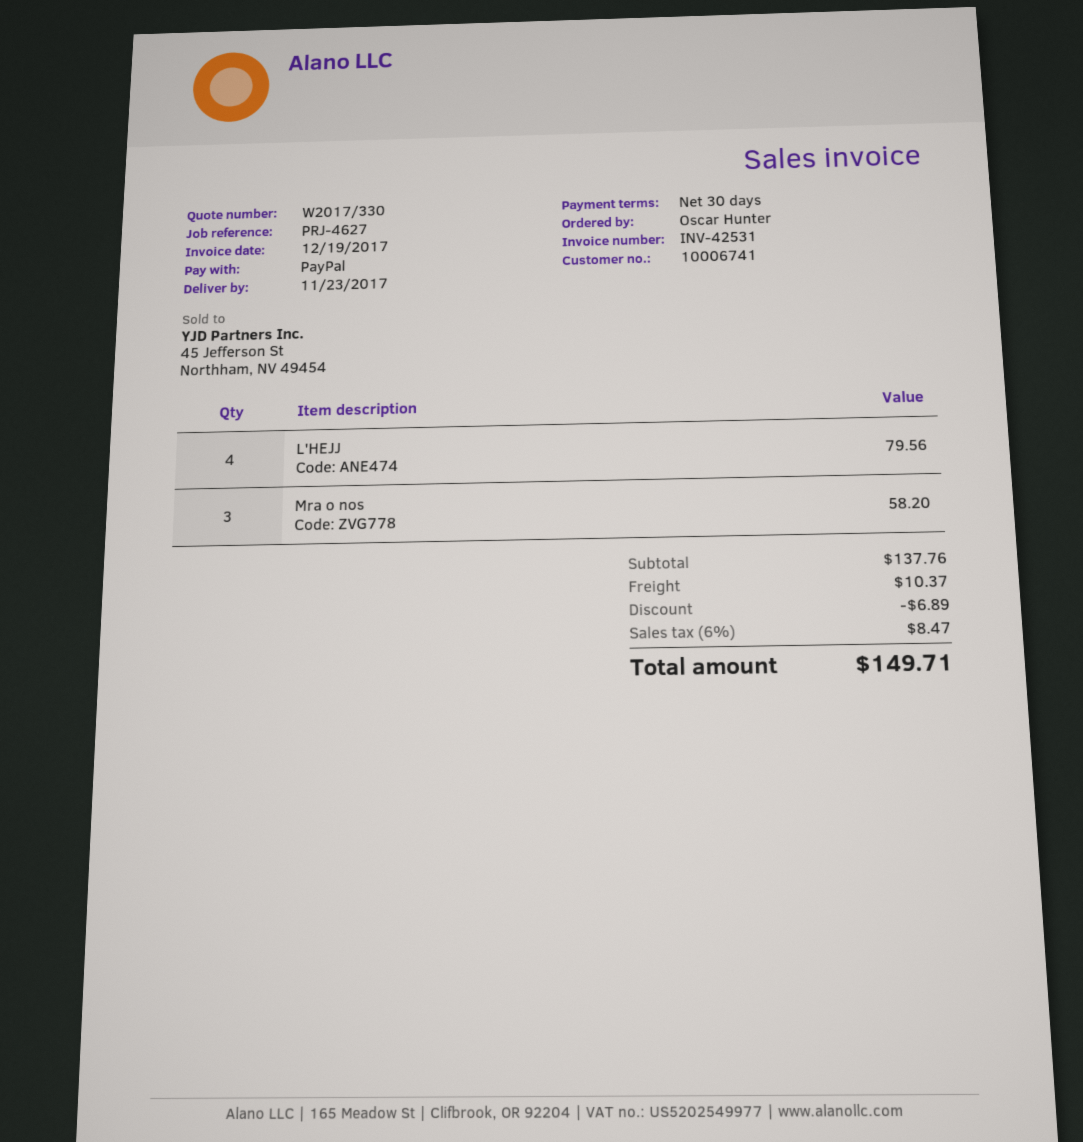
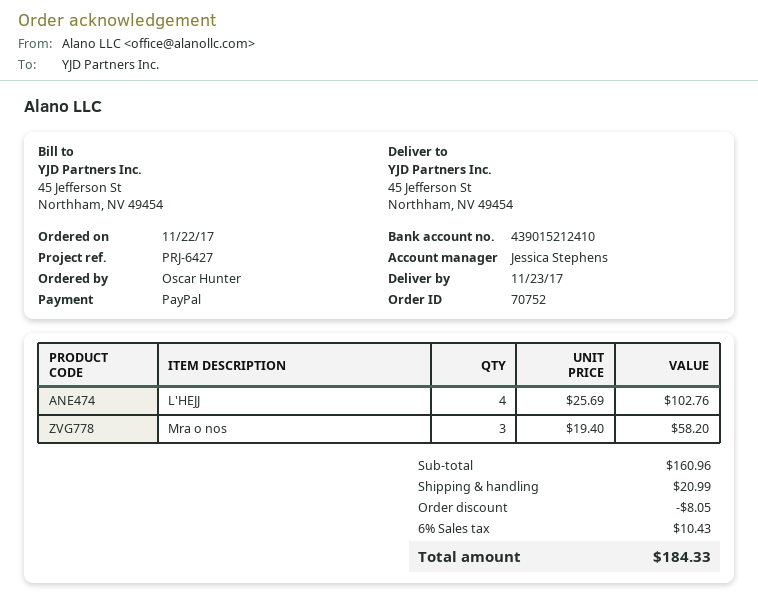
reference: PRJ-4627 -> PRJ-6427
L'HEJJ: 4 for 79.56 -> 4 for 102.76
subtotal: 137.76 -> 160.96
discount: 6.89 -> 8.05
shipping: 10.37 -> 20.99
tax: 6% = 8.47 -> 6% = 10.43
total: 149.71 -> 184.33

